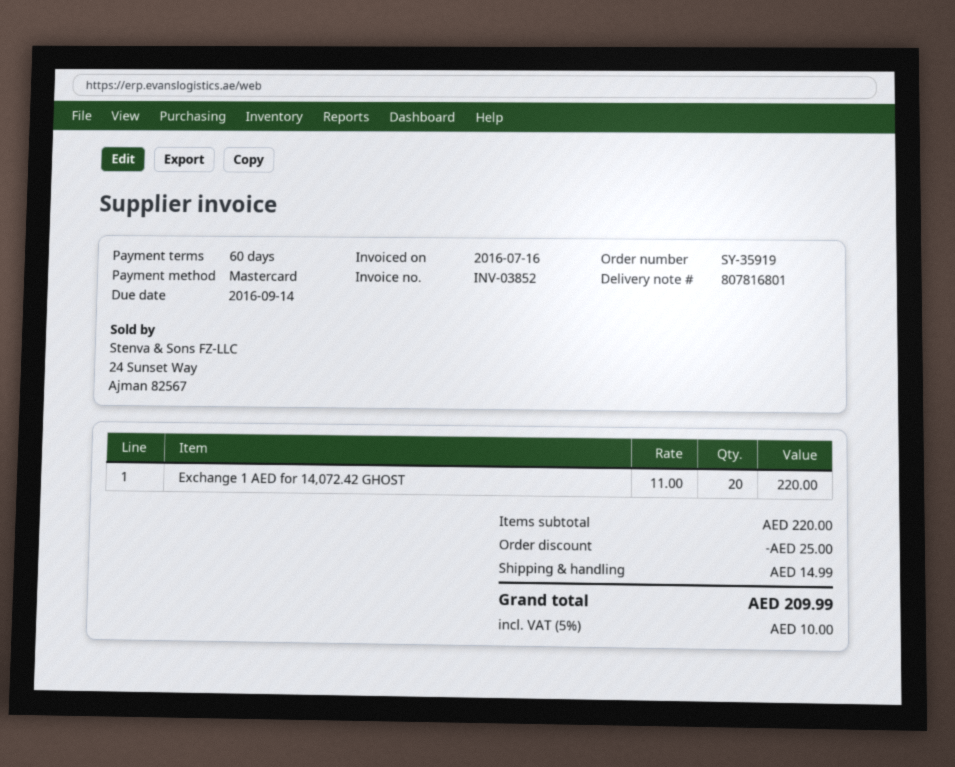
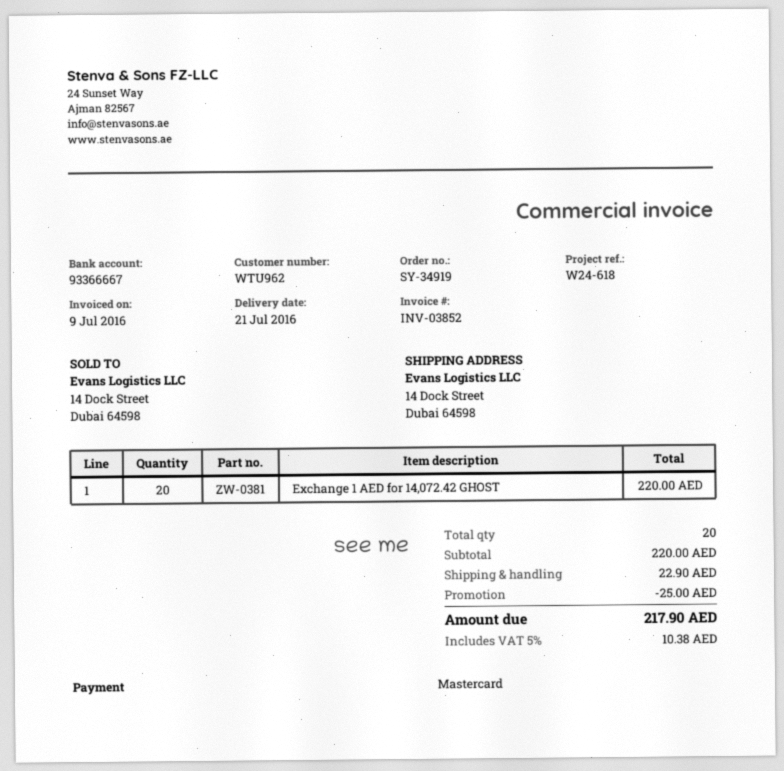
order number: SY-35919 -> SY-34919
invoice date: 2016-07-16 -> 2016-07-09
shipping: 14.99 -> 22.90
tax: 5% = 10.00 -> 5% = 10.38
total: 209.99 -> 217.90

